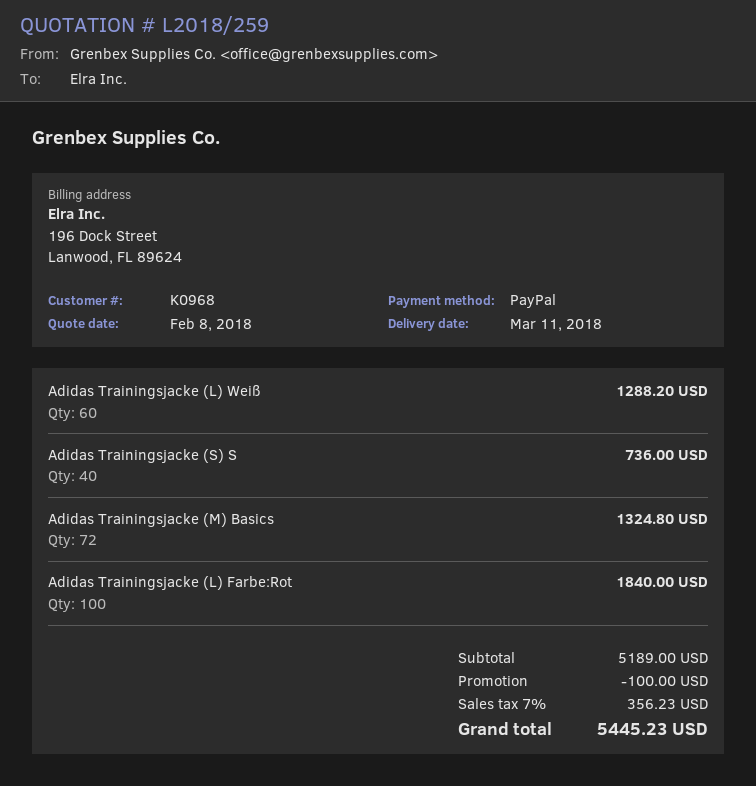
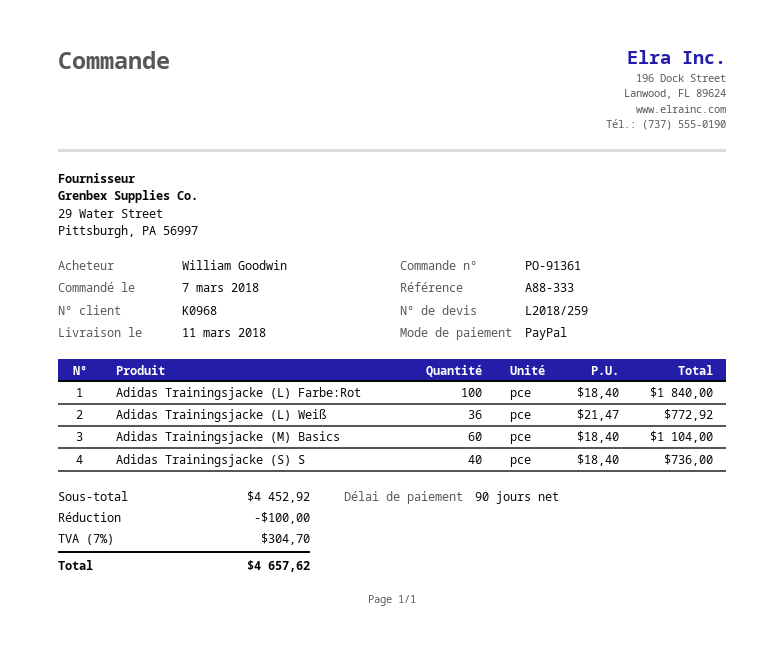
Adidas Trainingsjacke (L) Weiß: 60 for 1288.20 -> 36 for 772.92
Adidas Trainingsjacke (M) Basics: 72 for 1324.80 -> 60 for 1104.00
subtotal: 5189.00 -> 4452.92
tax: 7% = 356.23 -> 7% = 304.70
total: 5445.23 -> 4657.62

